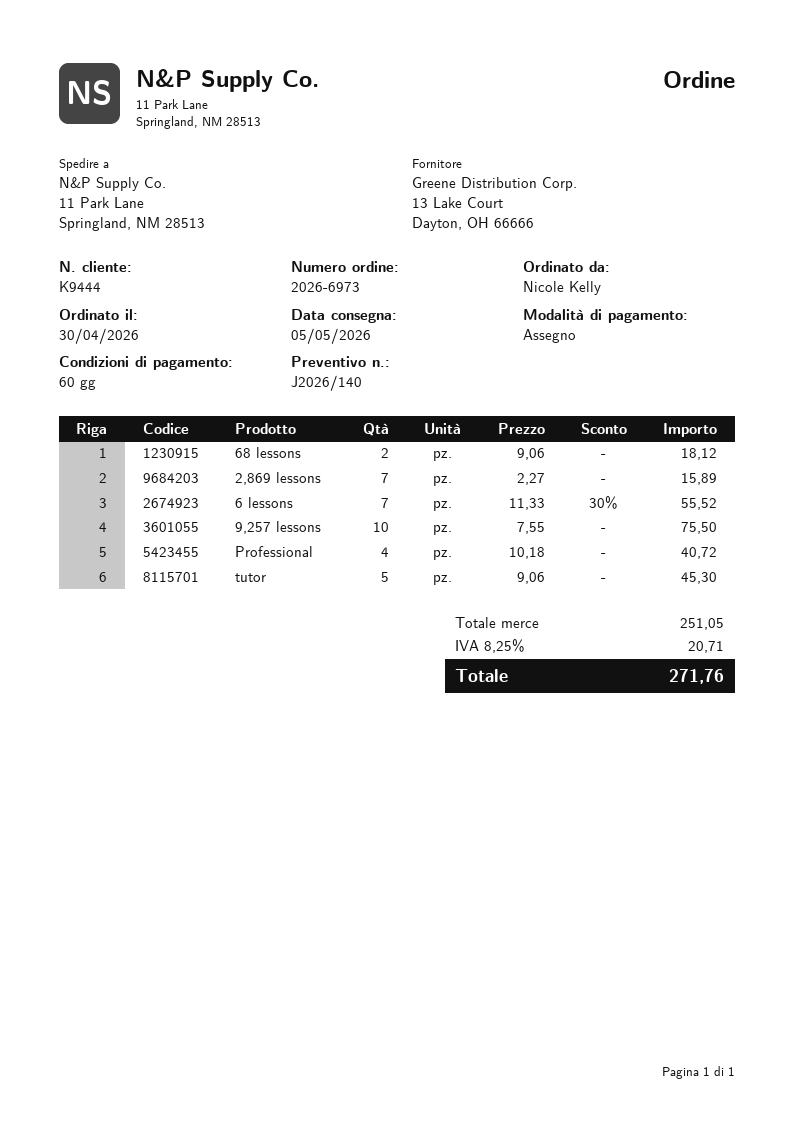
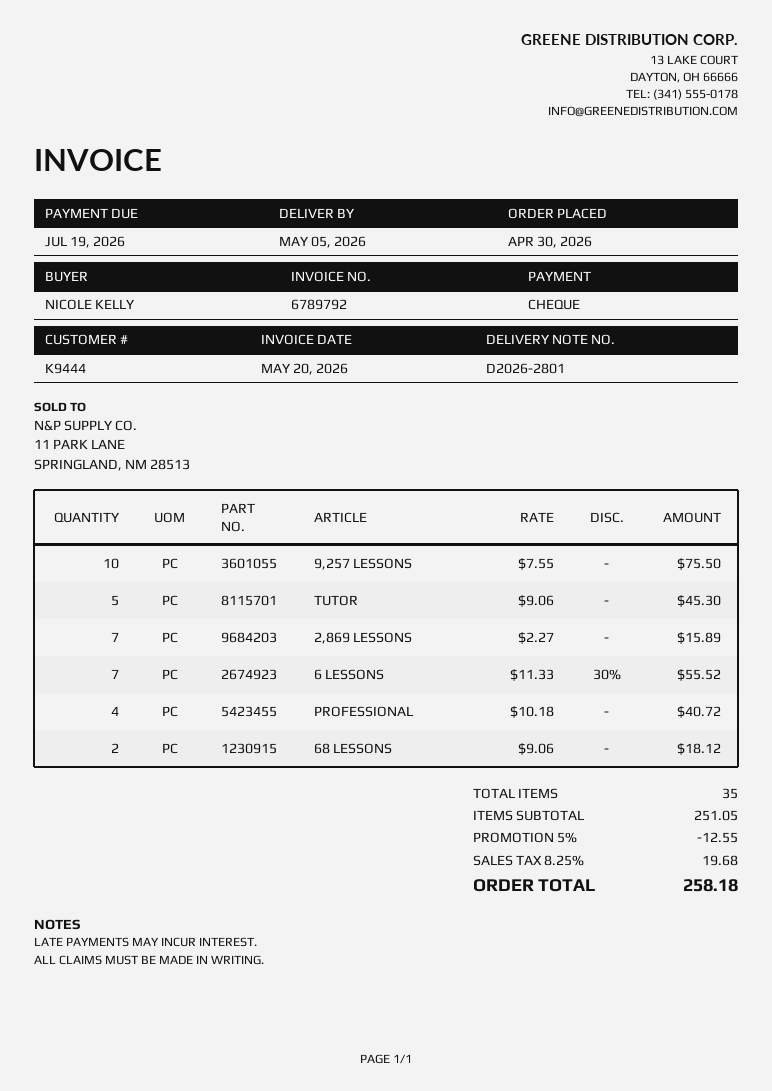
discount: none -> 5% = 12.55
tax: 8.25% = 20.71 -> 8.25% = 19.68
total: 271.76 -> 258.18

